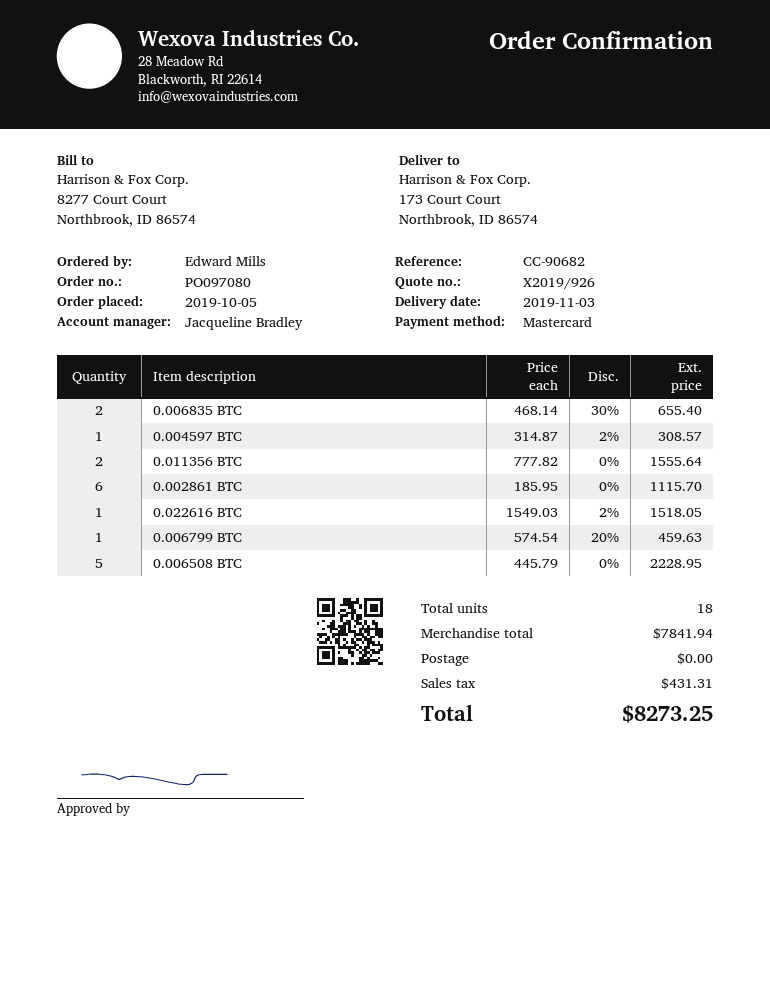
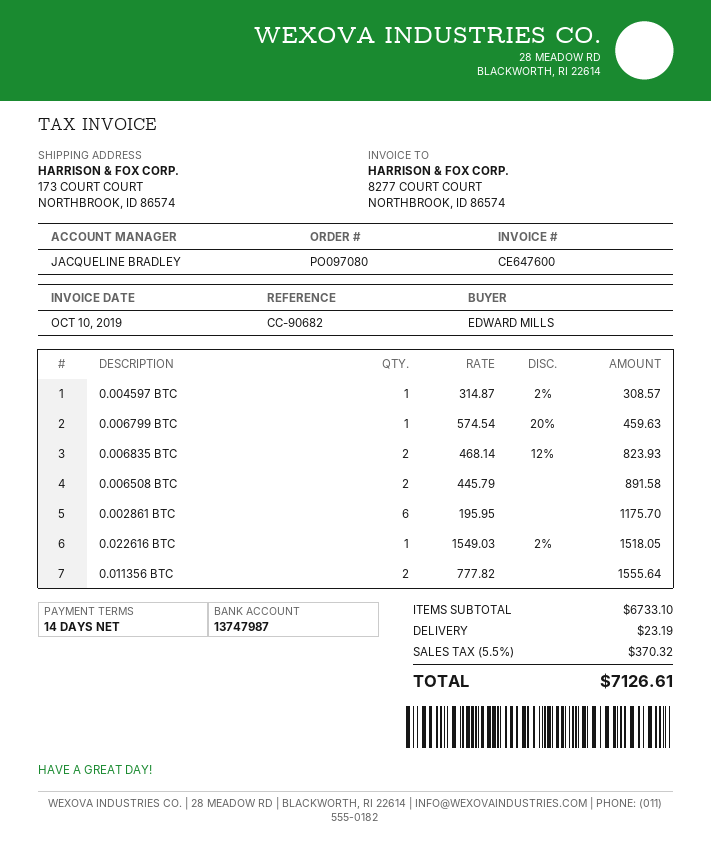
0.006835 BTC: 2 x 468.14 - 30% = 655.40 -> 2 x 468.14 - 12% = 823.93
0.002861 BTC: 6 x 185.95 = 1115.70 -> 6 x 195.95 = 1175.70
0.006508 BTC: 5 x 445.79 = 2228.95 -> 2 x 445.79 = 891.58
subtotal: 7841.94 -> 6733.10
shipping: 0.00 -> 23.19
tax: 431.31 -> 370.32
total: 8273.25 -> 7126.61

